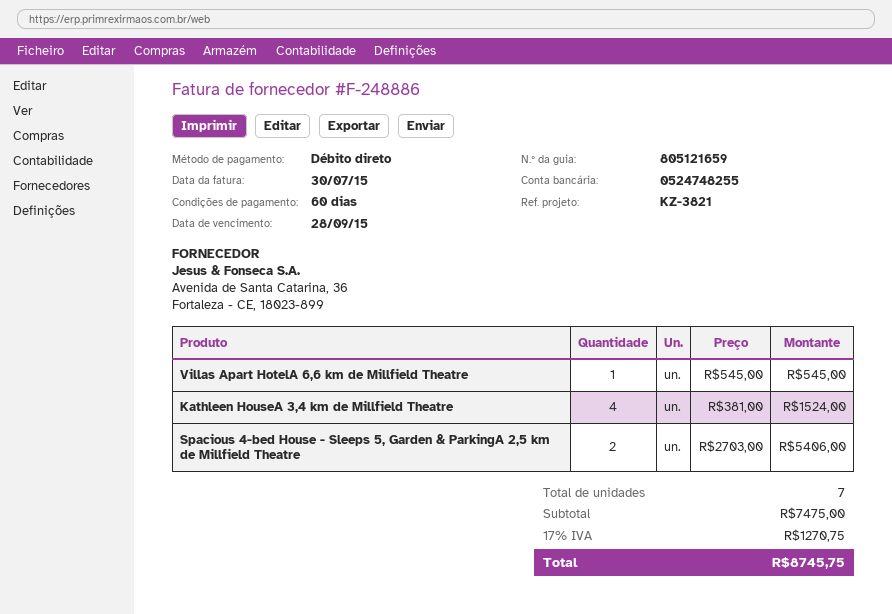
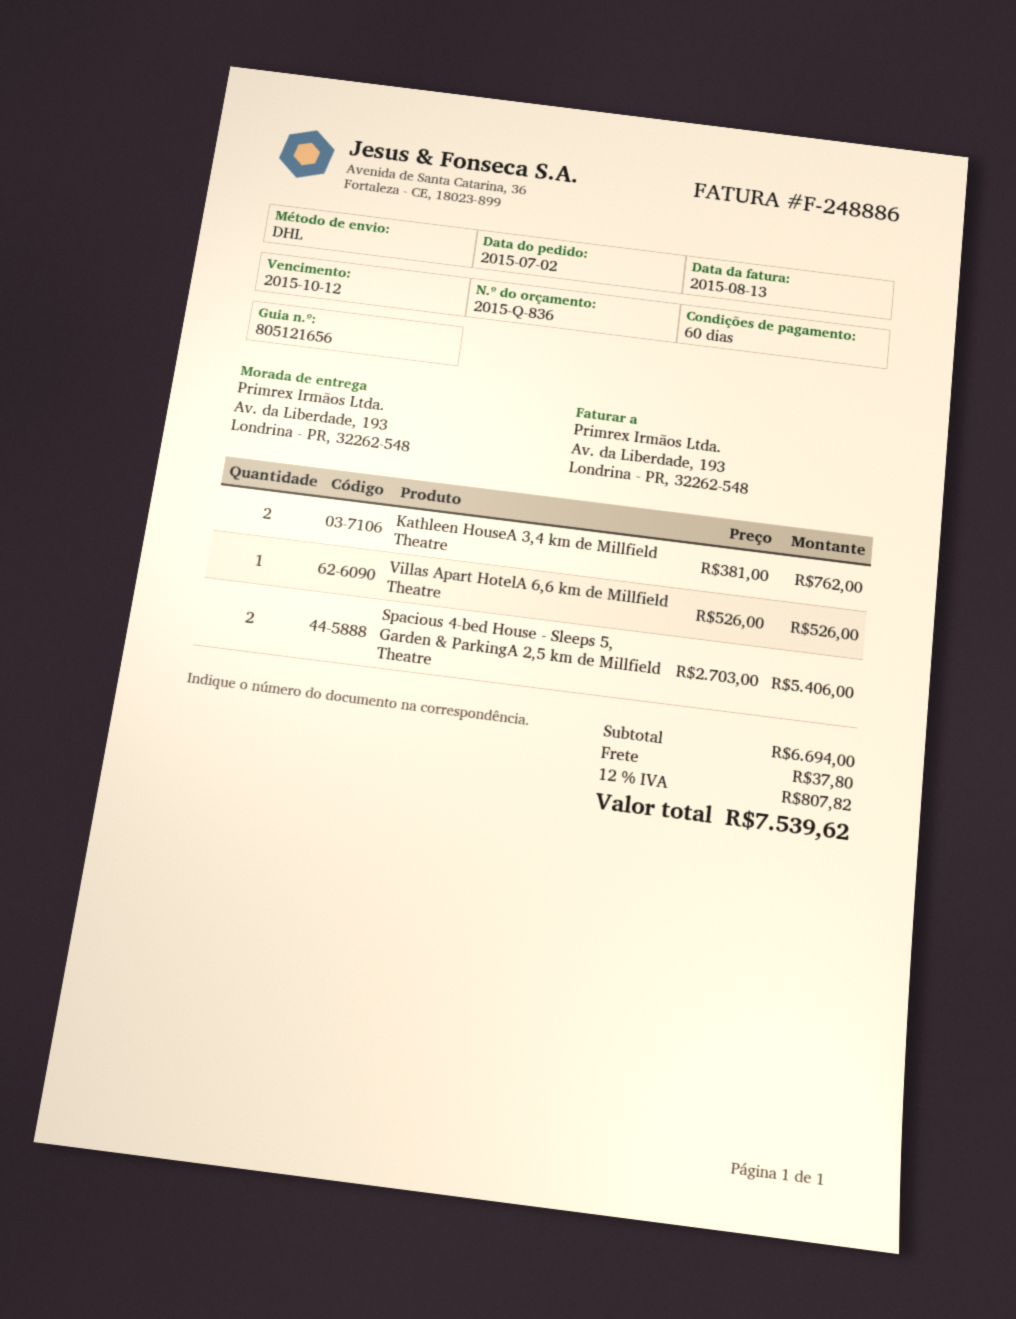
delivery note number: 805121659 -> 805121656
invoice date: 2015-07-30 -> 2015-08-13
due date: 2015-09-28 -> 2015-10-12
Villas Apart HotelA 6,6 km de Millfield Theatre: 1 x 545.00 = 545.00 -> 1 x 526.00 = 526.00
Kathleen HouseA 3,4 km de Millfield Theatre: 4 x 381.00 = 1524.00 -> 2 x 381.00 = 762.00
subtotal: 7475.00 -> 6694.00
shipping: none -> 37.80
tax: 17% = 1270.75 -> 12% = 807.82
total: 8745.75 -> 7539.62

